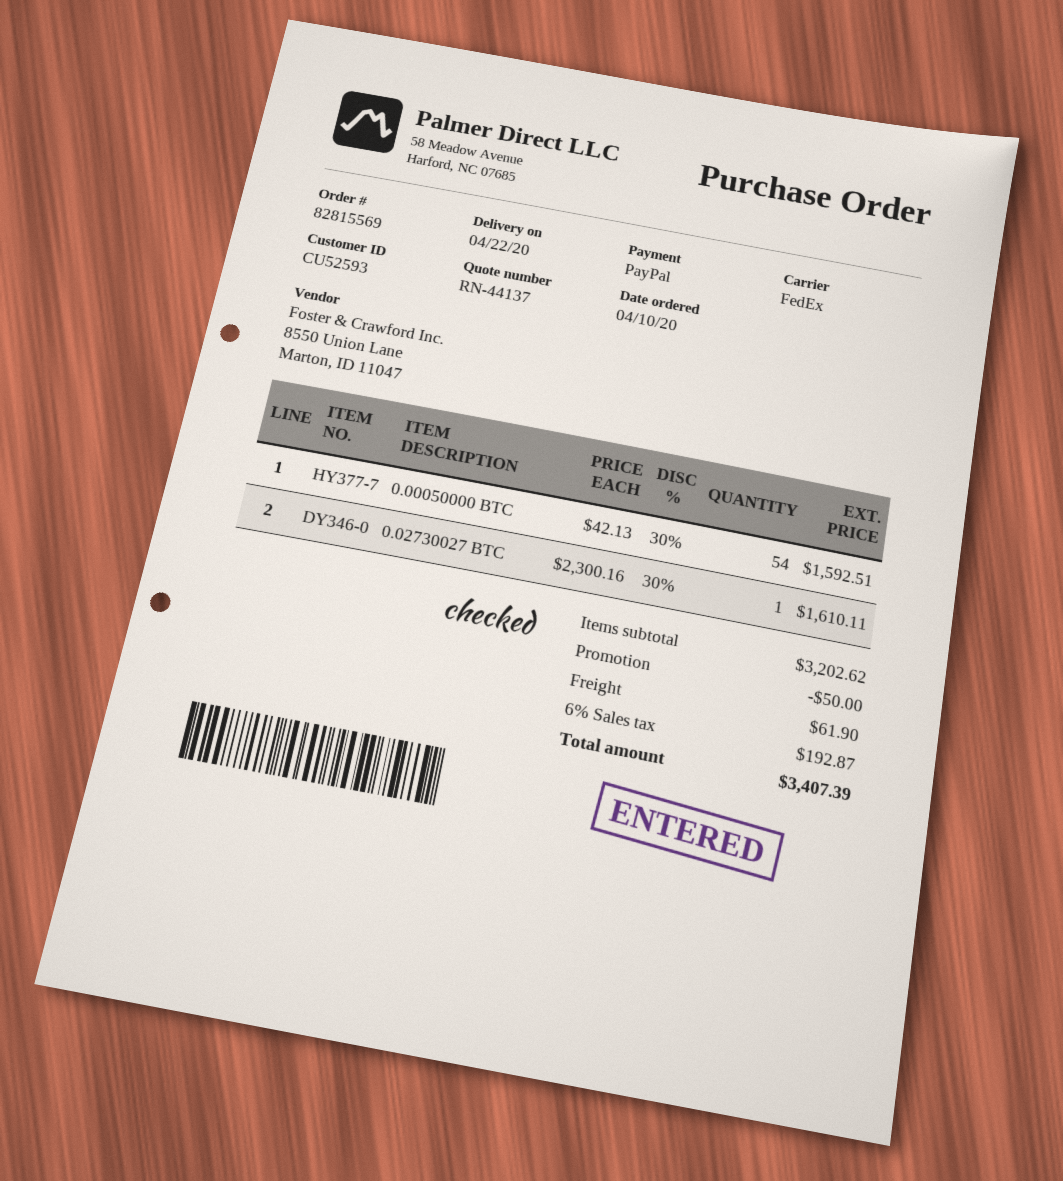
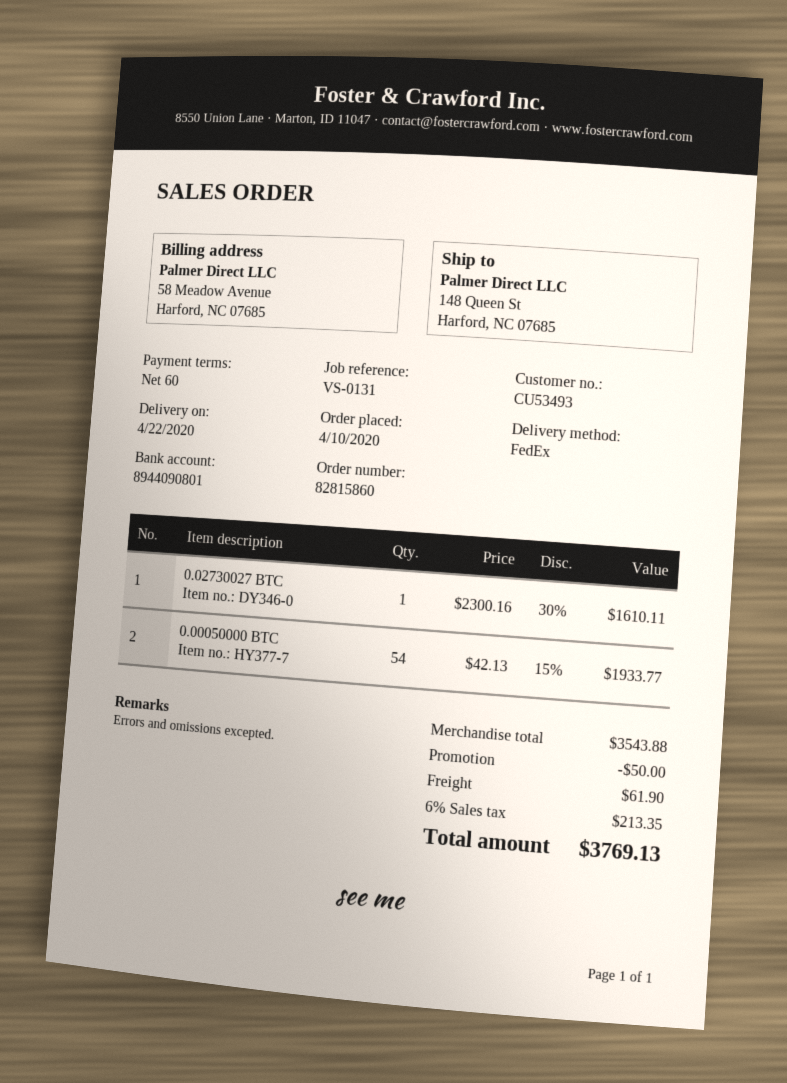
order number: 82815569 -> 82815860
customer number: CU52593 -> CU53493
0.00050000 BTC: 54 x 42.13 - 30% = 1592.51 -> 54 x 42.13 - 15% = 1933.77
subtotal: 3202.62 -> 3543.88
tax: 6% = 192.87 -> 6% = 213.35
total: 3407.39 -> 3769.13

